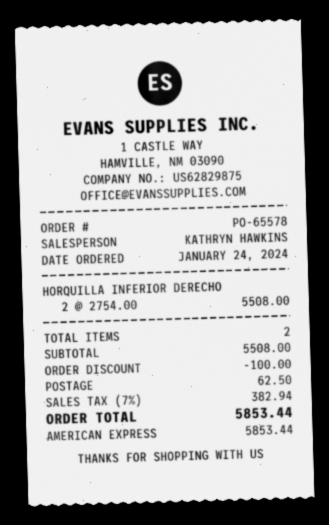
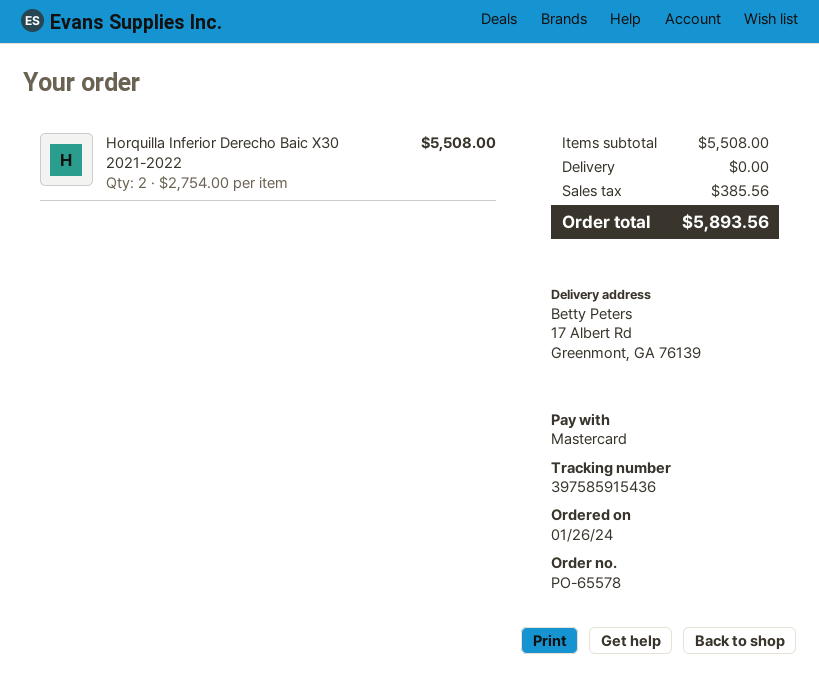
order date: 2024-01-24 -> 2024-01-26
payment method: American Express -> Mastercard
discount: 100.00 -> none
shipping: 62.50 -> 0.00
tax: 382.94 -> 385.56
total: 5853.44 -> 5893.56

